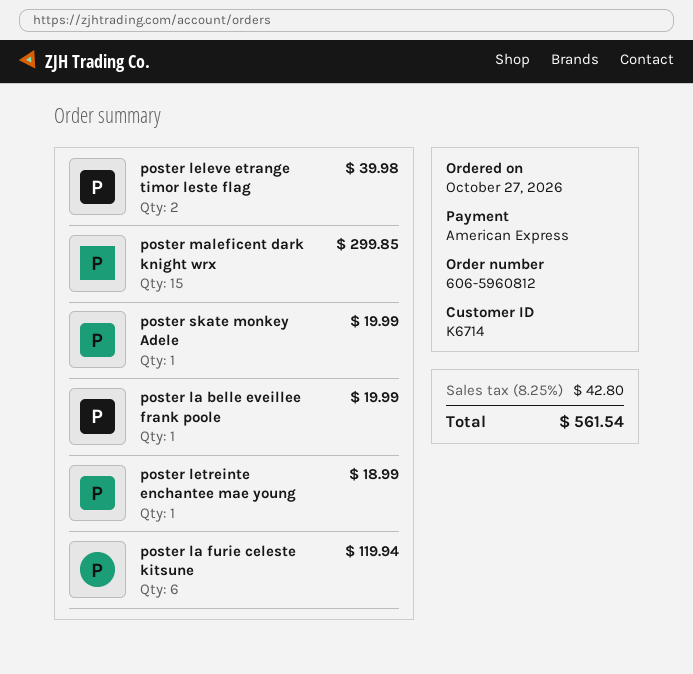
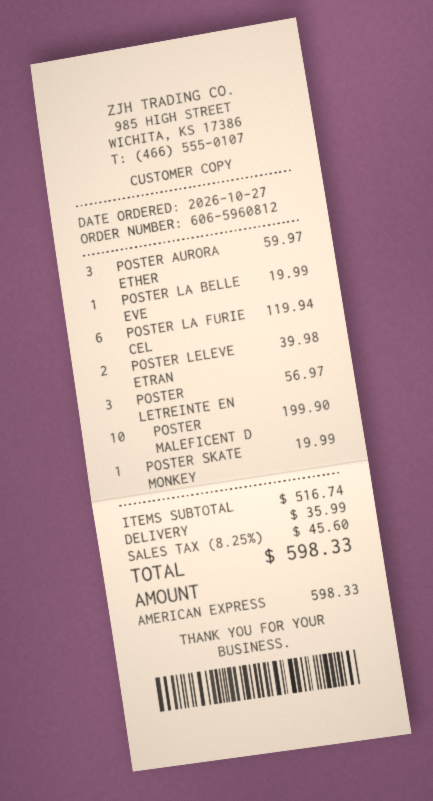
poster maleficent dark knight wrx: 15 for 299.85 -> 10 for 199.90
poster letreinte enchantee mae young: 1 for 18.99 -> 3 for 56.97
POSTER AURORA ETHER: none -> 3 for 59.97
shipping: none -> 35.99
tax: 8.25% = 42.80 -> 8.25% = 45.60
total: 561.54 -> 598.33

